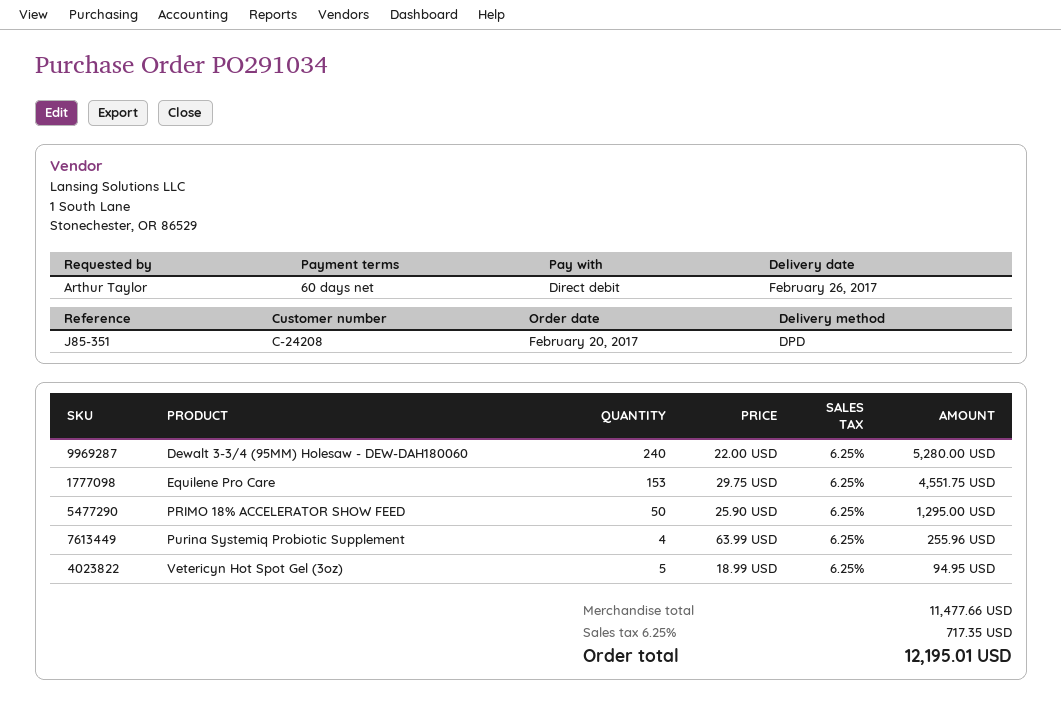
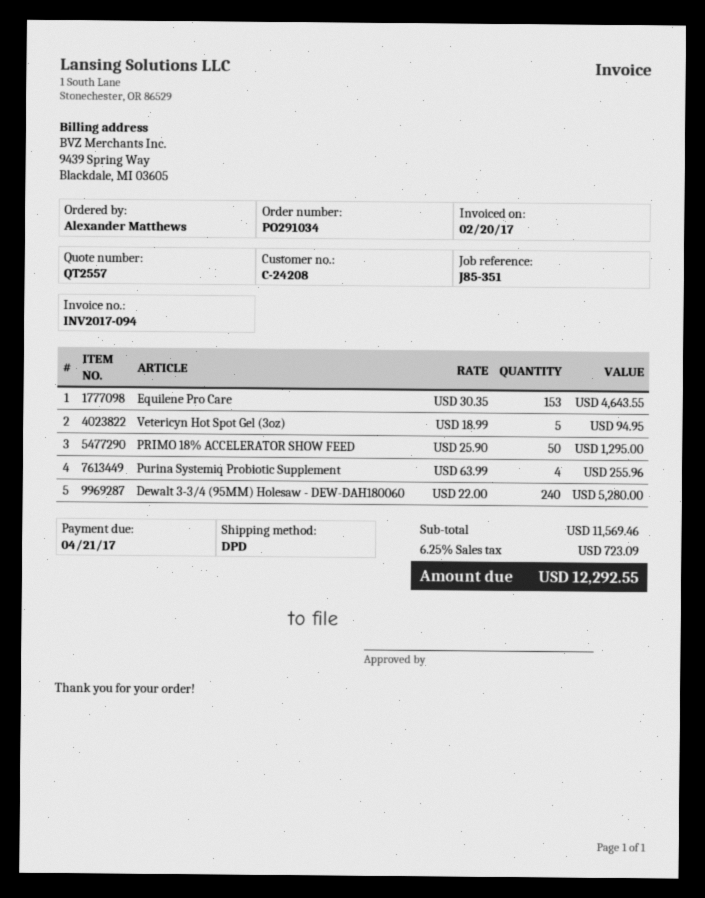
ordered by: Arthur Taylor -> Alexander Matthews
Equilene Pro Care: 153 x 29.75 = 4551.75 -> 153 x 30.35 = 4643.55
subtotal: 11477.66 -> 11569.46
tax: 6.25% = 717.35 -> 6.25% = 723.09
total: 12195.01 -> 12292.55

